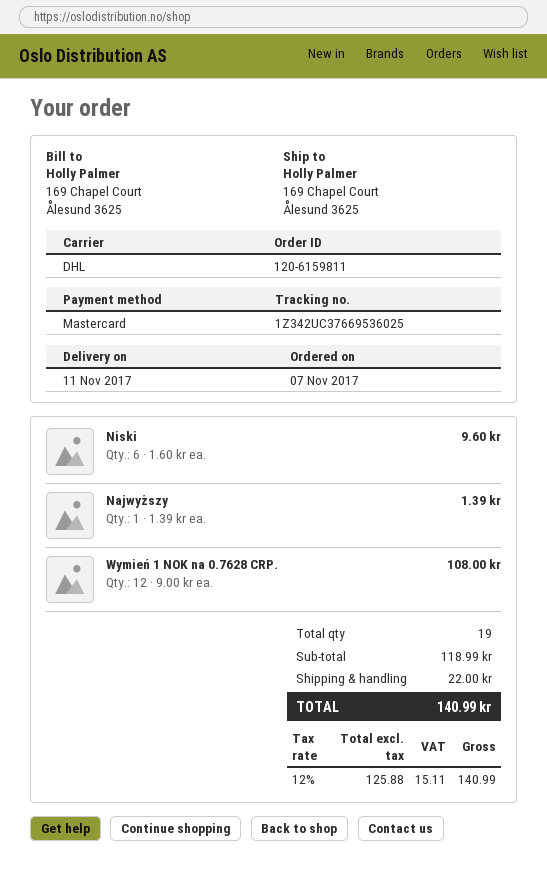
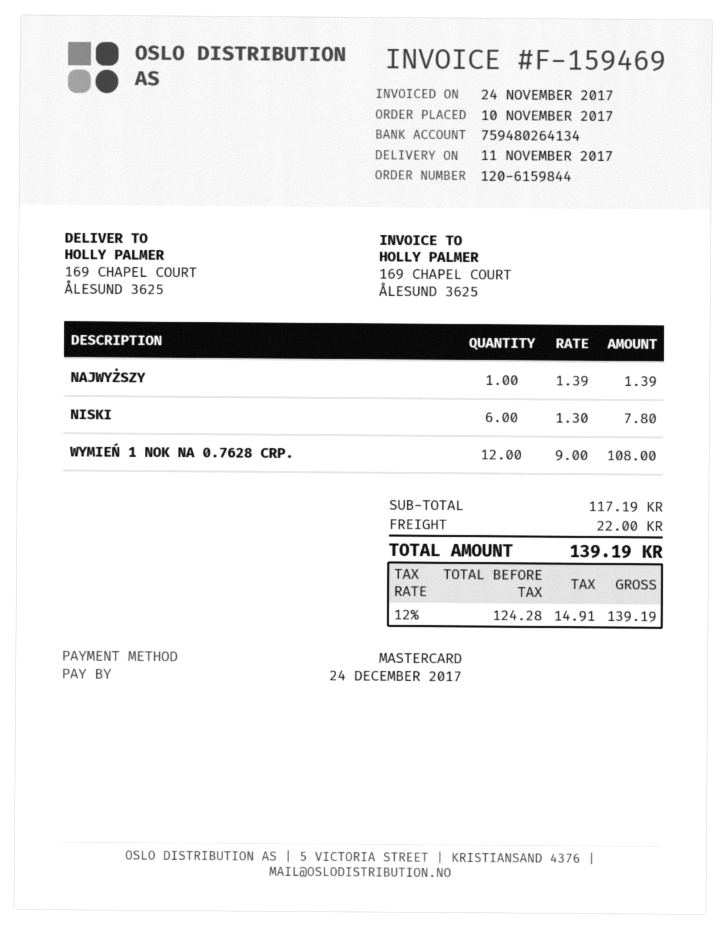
order number: 120-6159811 -> 120-6159844
order date: 2017-11-07 -> 2017-11-10
Niski: 6 x 1.60 = 9.60 -> 6 x 1.30 = 7.80
subtotal: 118.99 -> 117.19
net: 125.88 -> 124.28
tax: 12% = 15.11 -> 12% = 14.91
total: 140.99 -> 139.19

